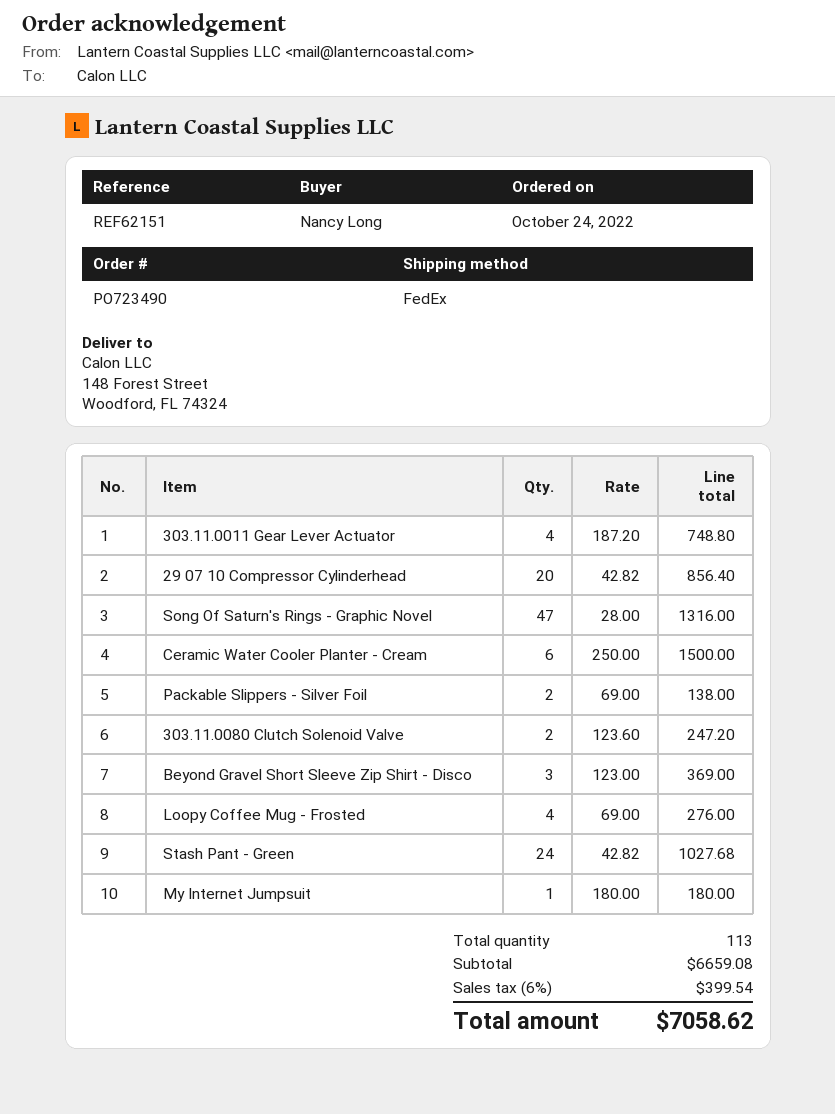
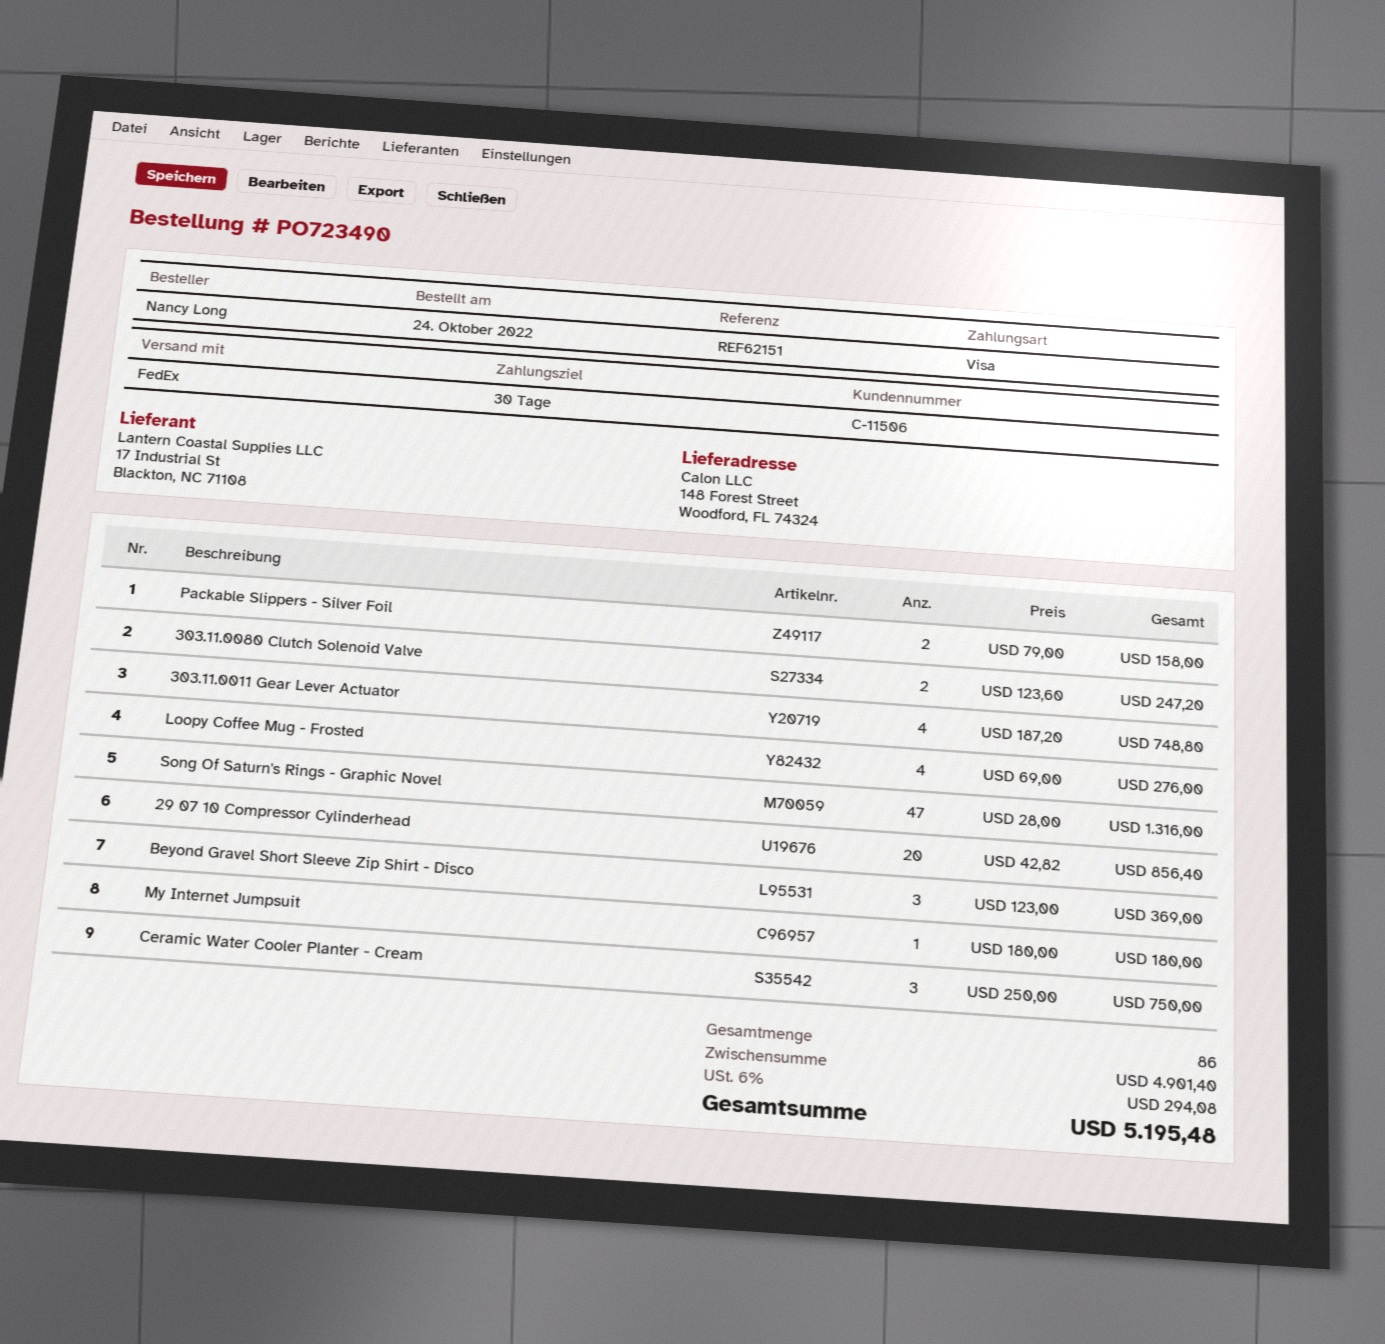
Ceramic Water Cooler Planter - Cream: 6 x 250.00 = 1500.00 -> 3 x 250.00 = 750.00
Packable Slippers - Silver Foil: 2 x 69.00 = 138.00 -> 2 x 79.00 = 158.00
Stash Pant - Green: 24 x 42.82 = 1027.68 -> none
total quantity: 113 -> 86
subtotal: 6659.08 -> 4901.40
tax: 6% = 399.54 -> 6% = 294.08
total: 7058.62 -> 5195.48

